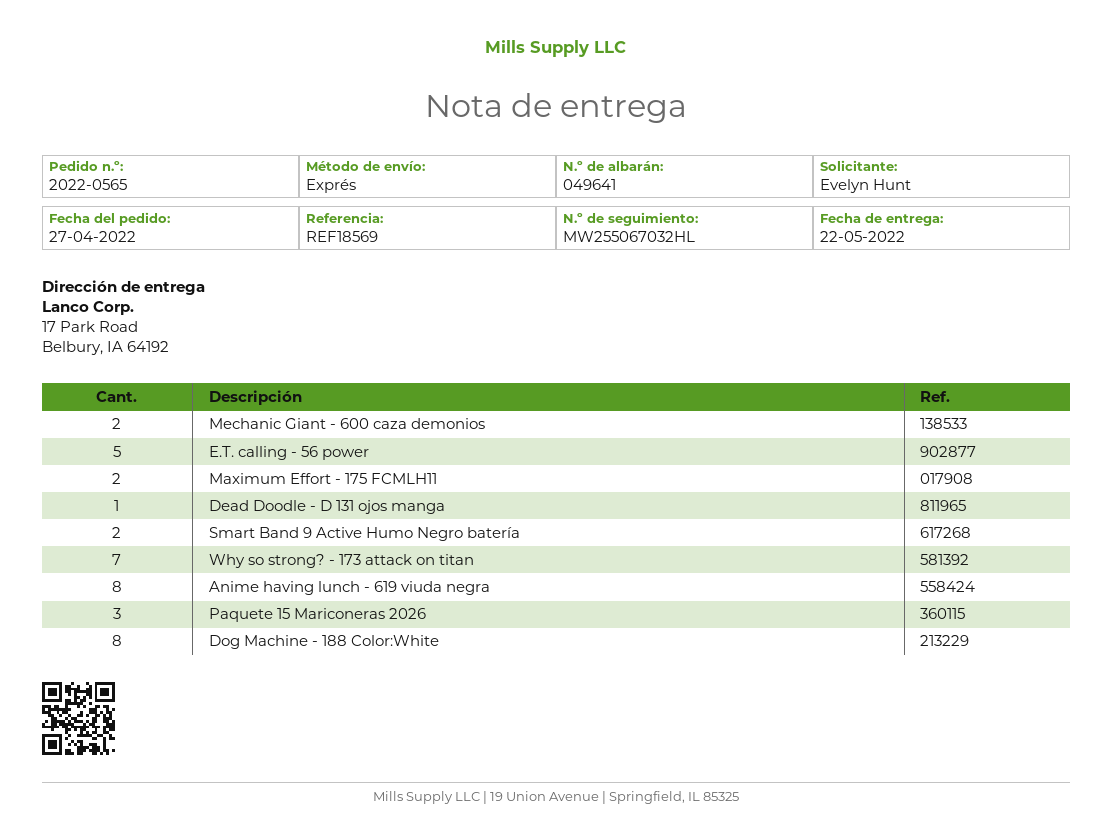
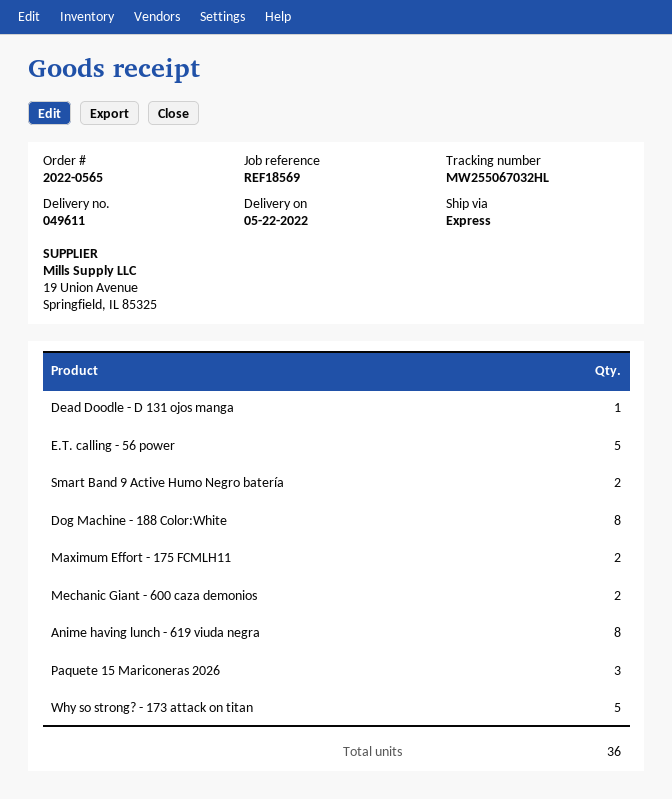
delivery note number: 049641 -> 049611
Why so strong? - 173 attack on titan: 7 -> 5

